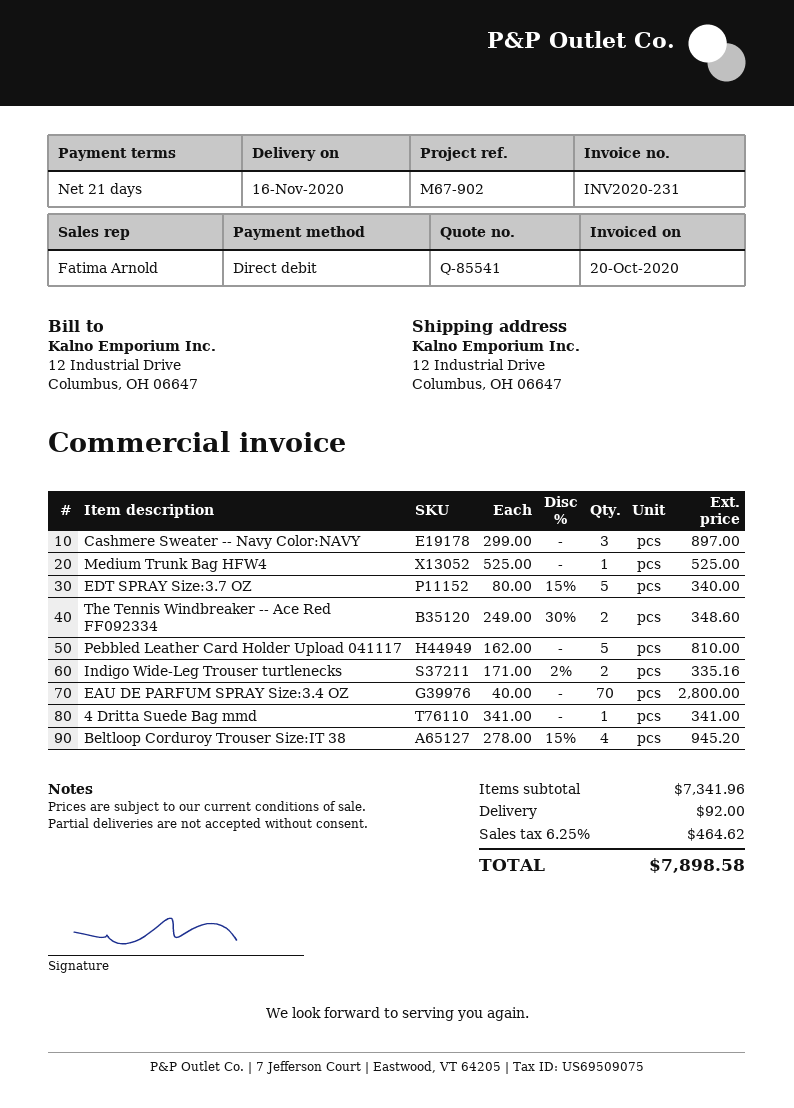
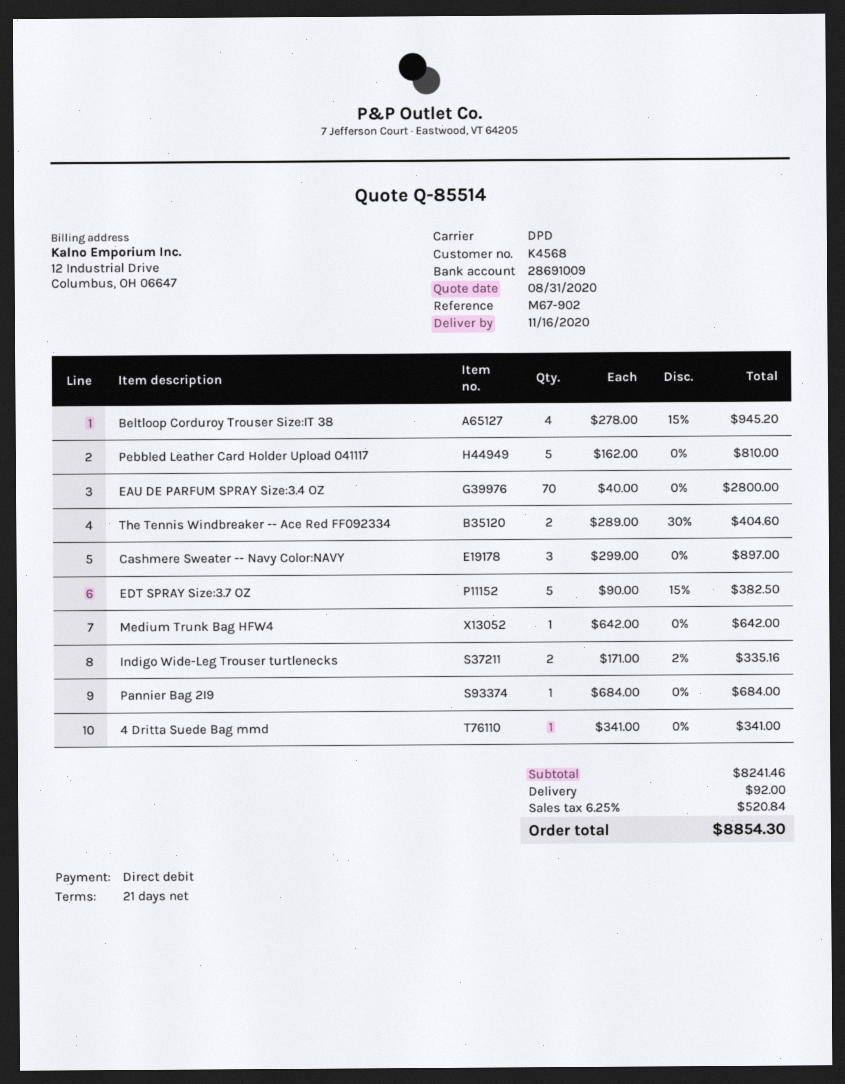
quote number: Q-85541 -> Q-85514
Medium Trunk Bag HFW4: 1 x 525.00 = 525.00 -> 1 x 642.00 = 642.00
EDT SPRAY Size:3.7 OZ: 5 x 80.00 - 15% = 340.00 -> 5 x 90.00 - 15% = 382.50
The Tennis Windbreaker -- Ace Red FF092334: 2 x 249.00 - 30% = 348.60 -> 2 x 289.00 - 30% = 404.60
Pannier Bag 2I9: none -> 1 x 684.00 = 684.00
subtotal: 7341.96 -> 8241.46
tax: 6.25% = 464.62 -> 6.25% = 520.84
total: 7898.58 -> 8854.30

